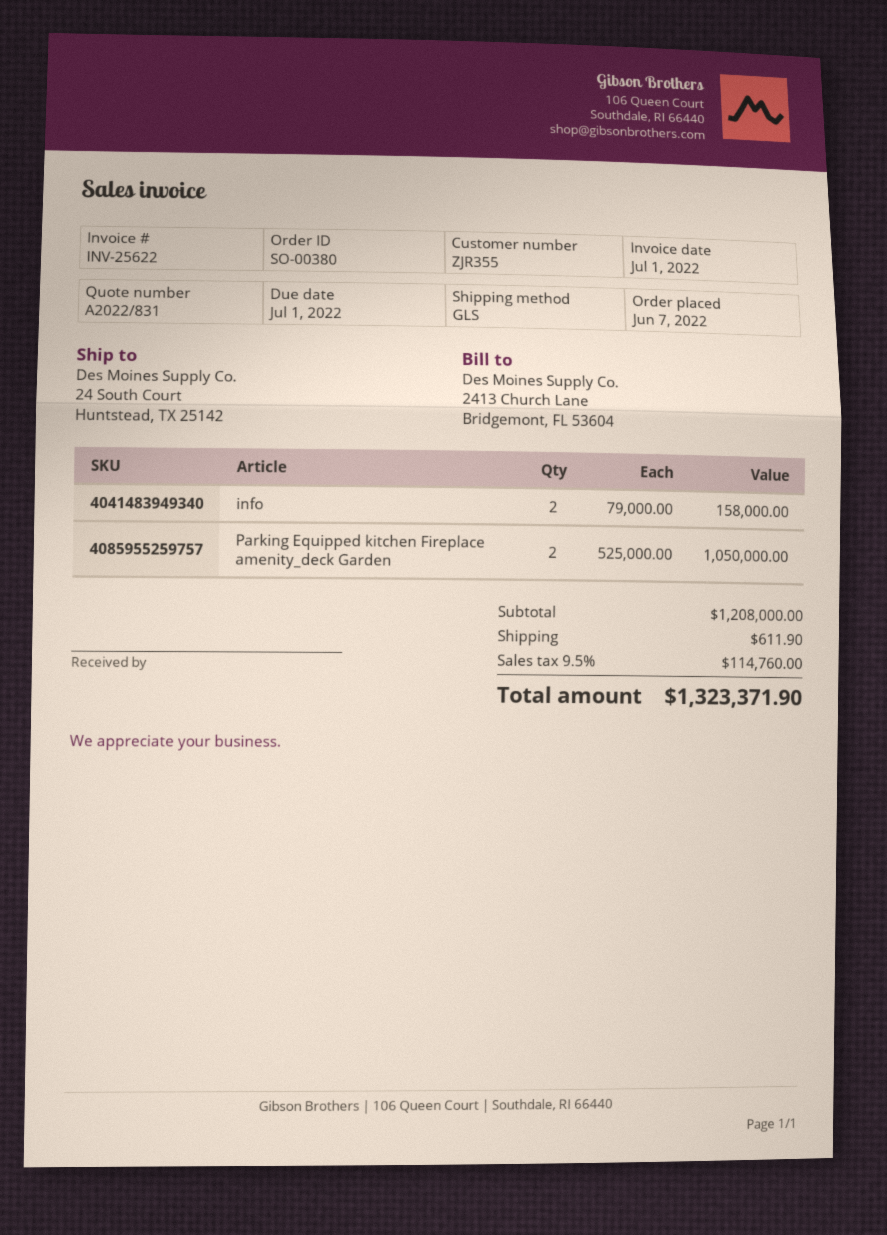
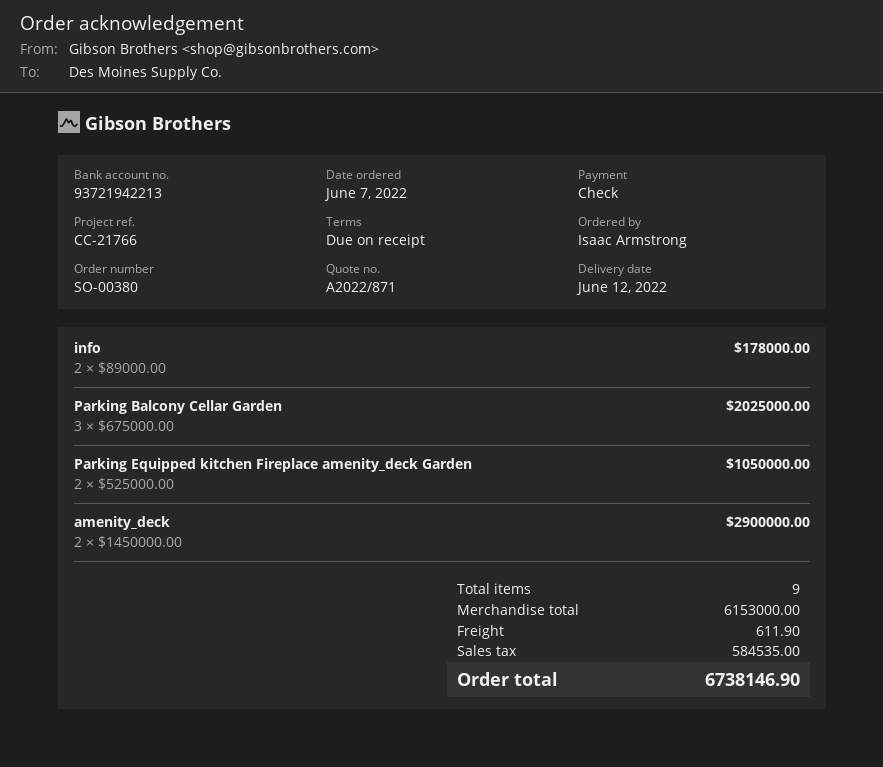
quote number: A2022/831 -> A2022/871
info: 2 x 79000.00 = 158000.00 -> 2 x 89000.00 = 178000.00
Parking Balcony Cellar Garden: none -> 3 x 675000.00 = 2025000.00
amenity_deck: none -> 2 x 1450000.00 = 2900000.00
subtotal: 1208000.00 -> 6153000.00
tax: 114760.00 -> 584535.00
total: 1323371.90 -> 6738146.90

